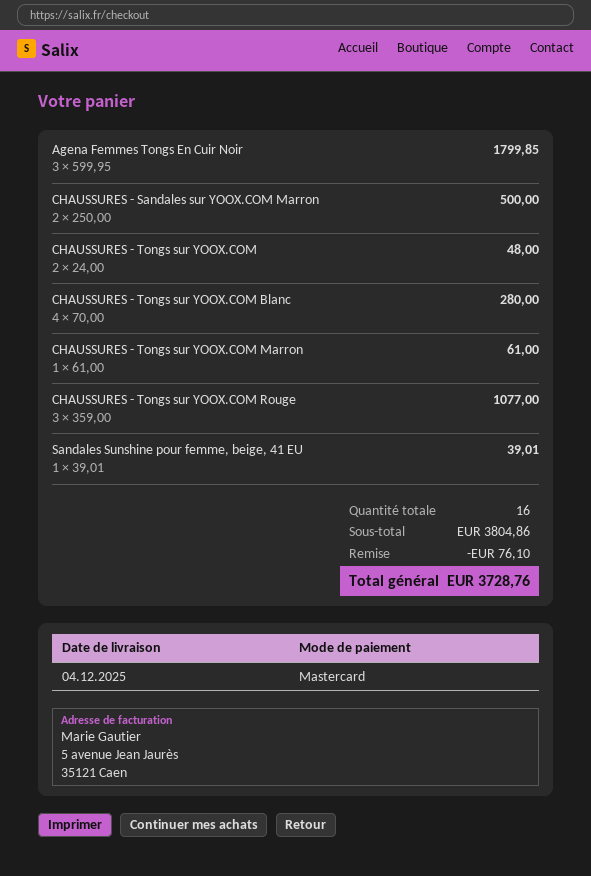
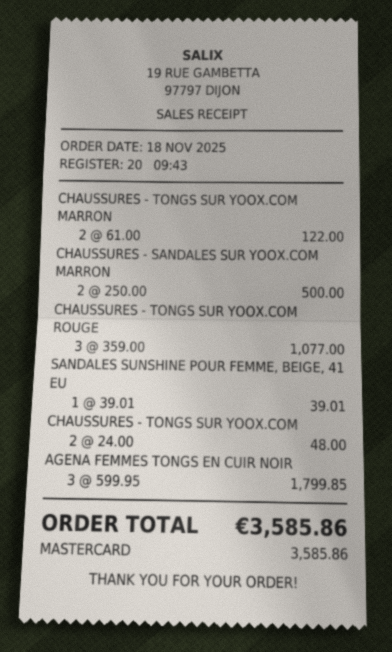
CHAUSSURES - Tongs sur YOOX.COM Blanc: 4 x 70.00 = 280.00 -> none
CHAUSSURES - Tongs sur YOOX.COM Marron: 1 x 61.00 = 61.00 -> 2 x 61.00 = 122.00
discount: 76.10 -> none
total: 3728.76 -> 3585.86

